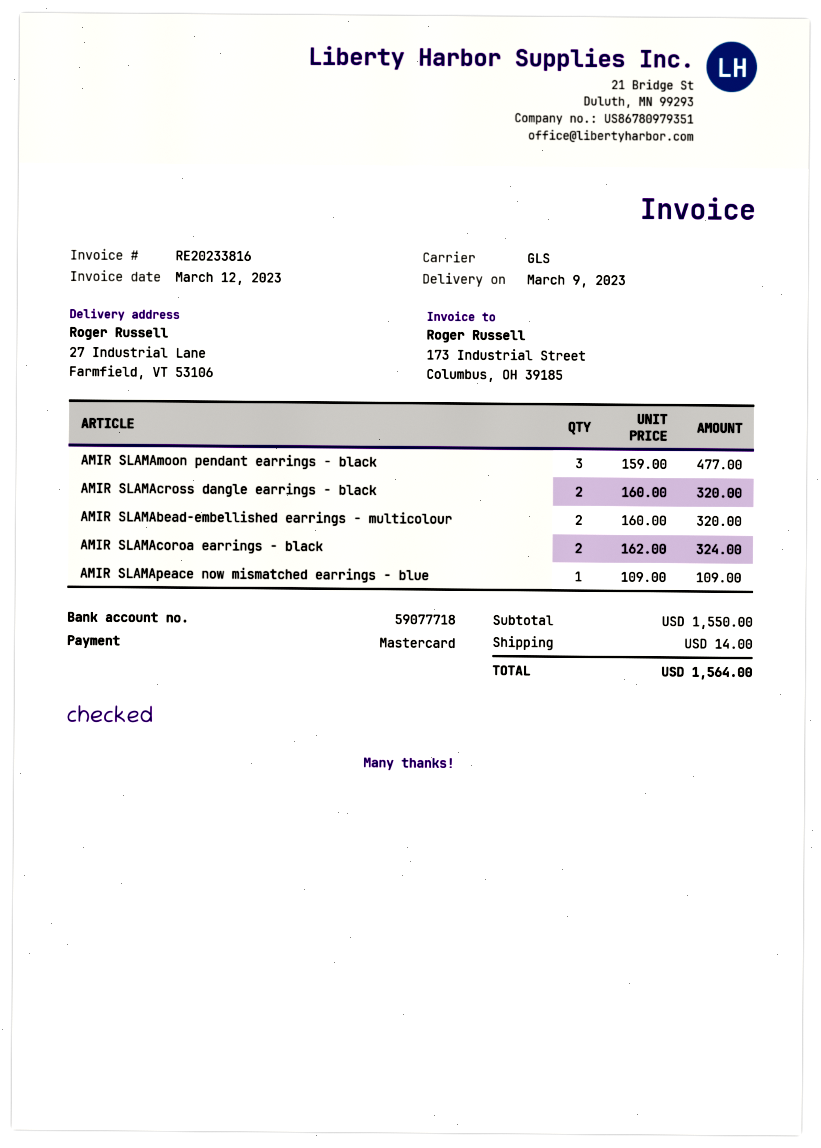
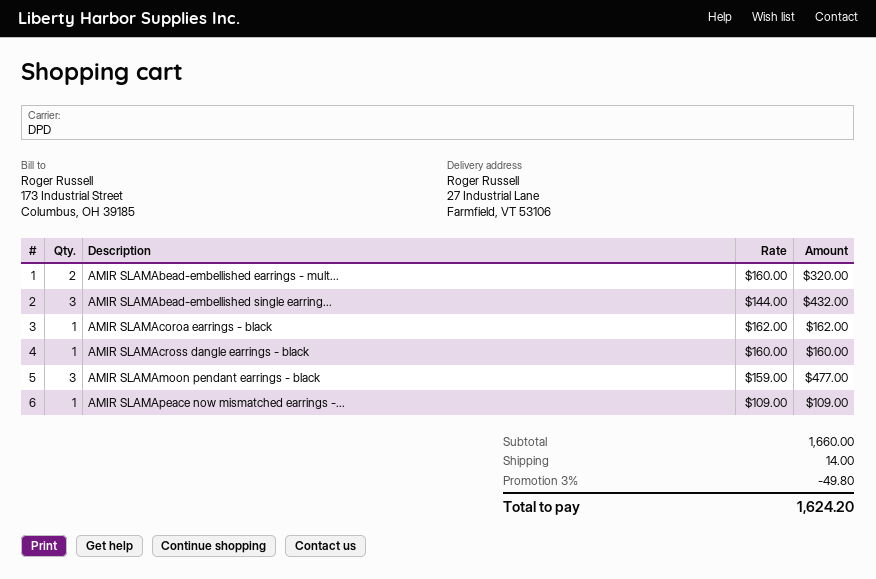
shipping method: GLS -> DPD
AMIR SLAMAcross dangle earrings - black: 2 x 160.00 = 320.00 -> 1 x 160.00 = 160.00
AMIR SLAMAcoroa earrings - black: 2 x 162.00 = 324.00 -> 1 x 162.00 = 162.00
AMIR SLAMAbead-embellished single earring...: none -> 3 x 144.00 = 432.00
subtotal: 1550.00 -> 1660.00
discount: none -> 3% = 49.80
total: 1564.00 -> 1624.20

